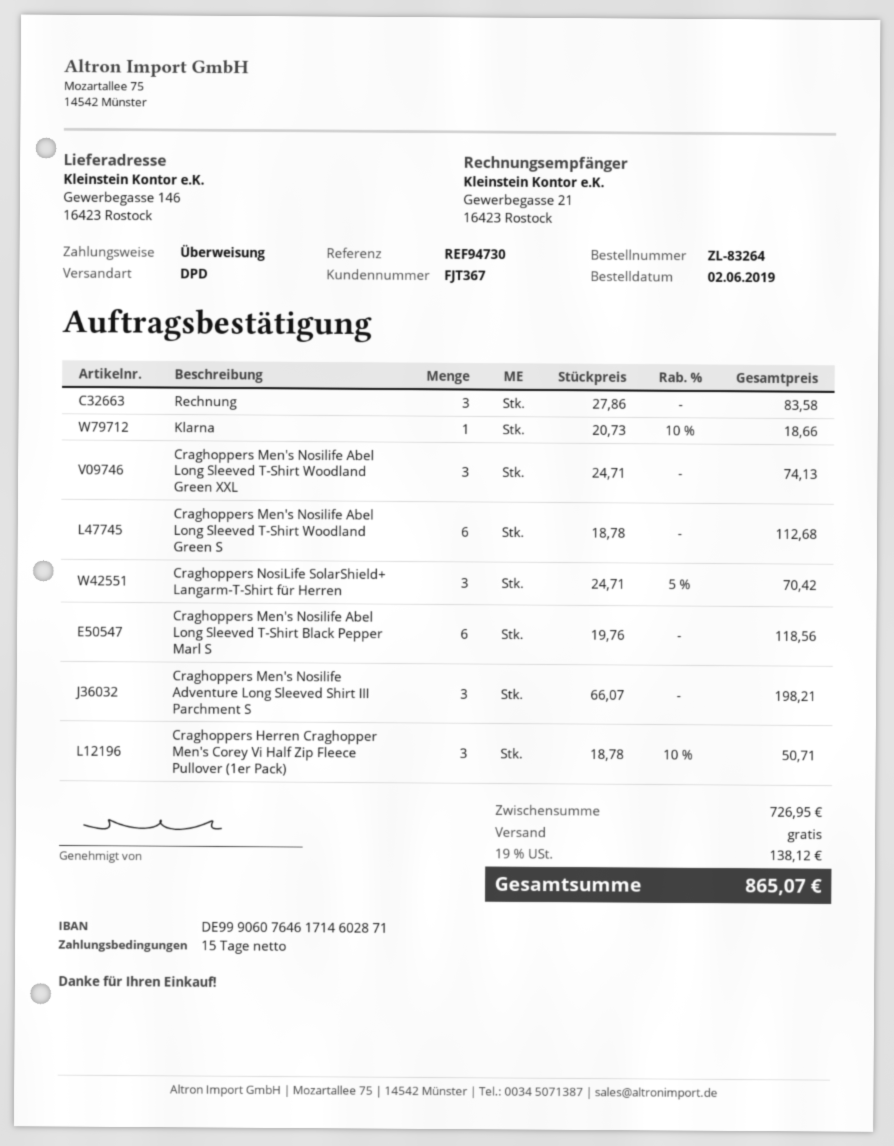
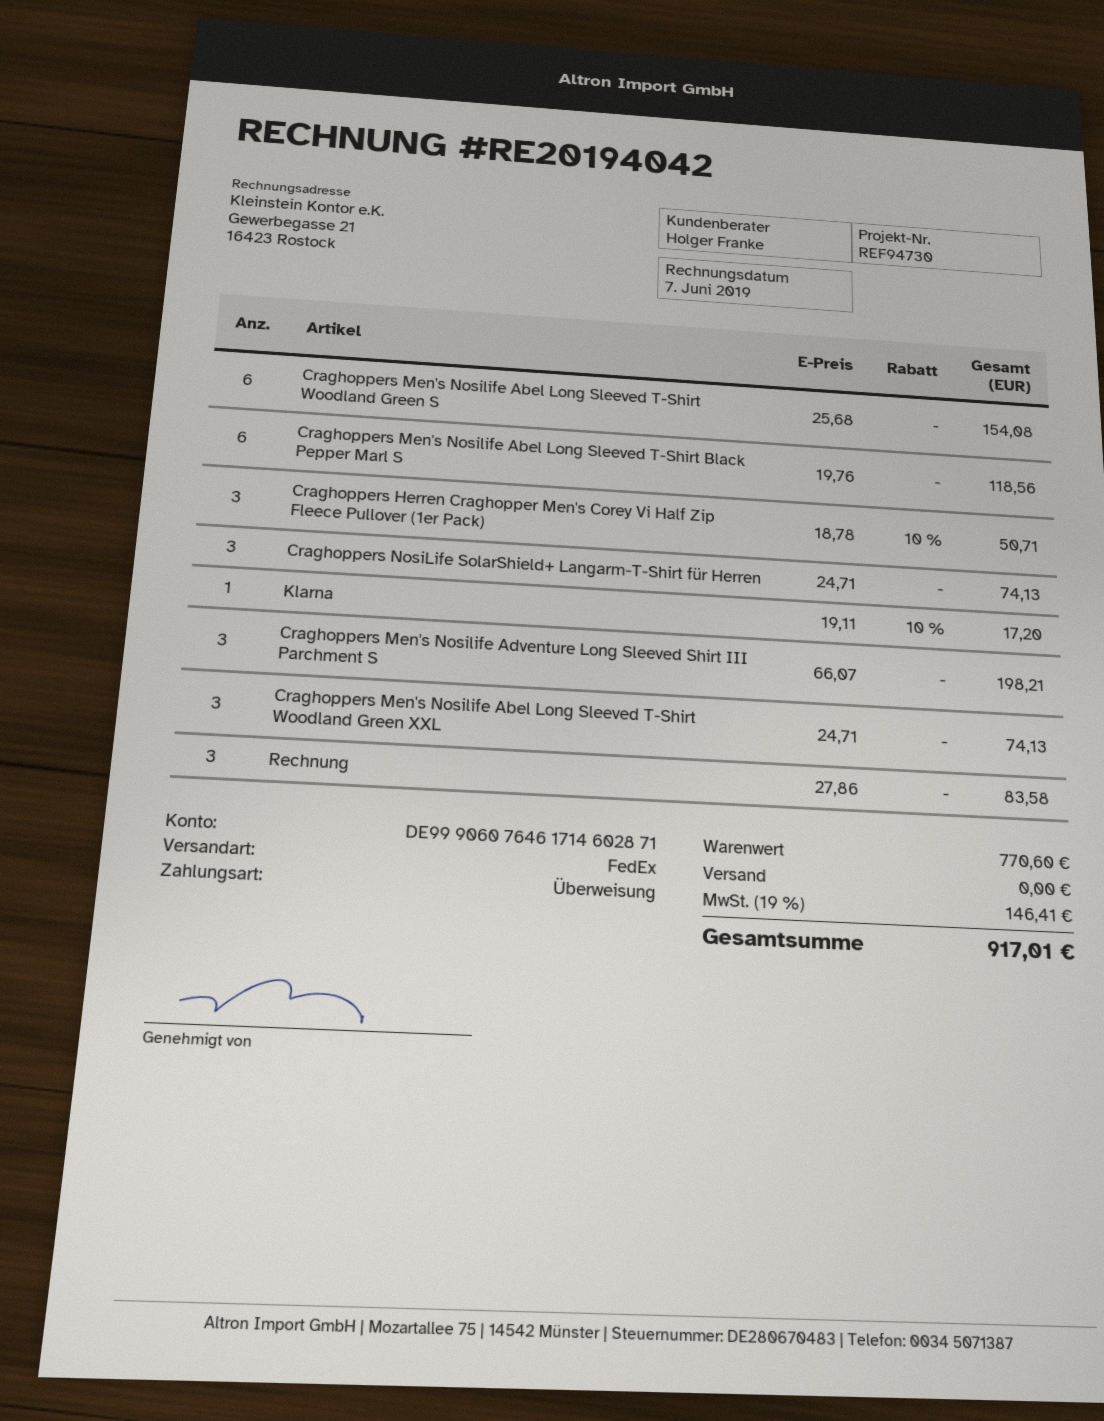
shipping method: DPD -> FedEx
Klarna: 1 x 20.73 - 10% = 18.66 -> 1 x 19.11 - 10% = 17.20
Craghoppers Men's Nosilife Abel Long Sleeved T-Shirt Woodland Green S: 6 x 18.78 = 112.68 -> 6 x 25.68 = 154.08
Craghoppers NosiLife SolarShield+ Langarm-T-Shirt für Herren: 3 x 24.71 - 5% = 70.42 -> 3 x 24.71 = 74.13
subtotal: 726.95 -> 770.60
tax: 19% = 138.12 -> 19% = 146.41
total: 865.07 -> 917.01

